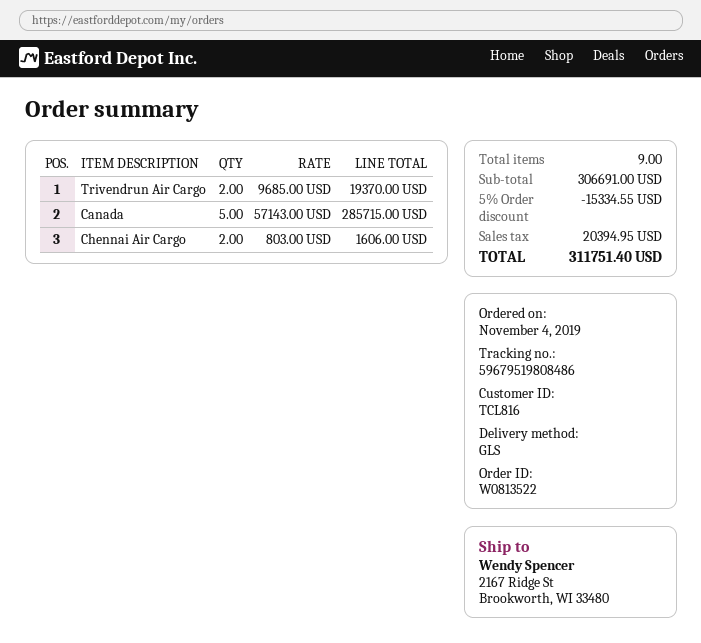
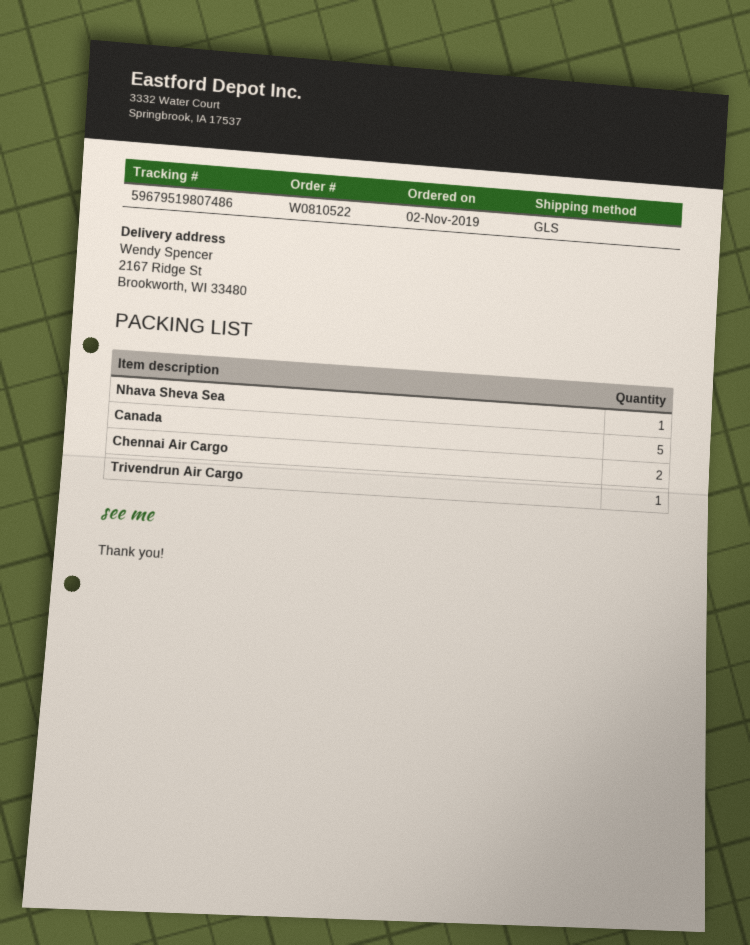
order number: W0813522 -> W0810522
order date: 2019-11-04 -> 2019-11-02
tracking number: 59679519808486 -> 59679519807486
Trivendrun Air Cargo: 2 -> 1
Nhava Sheva Sea: none -> 1

